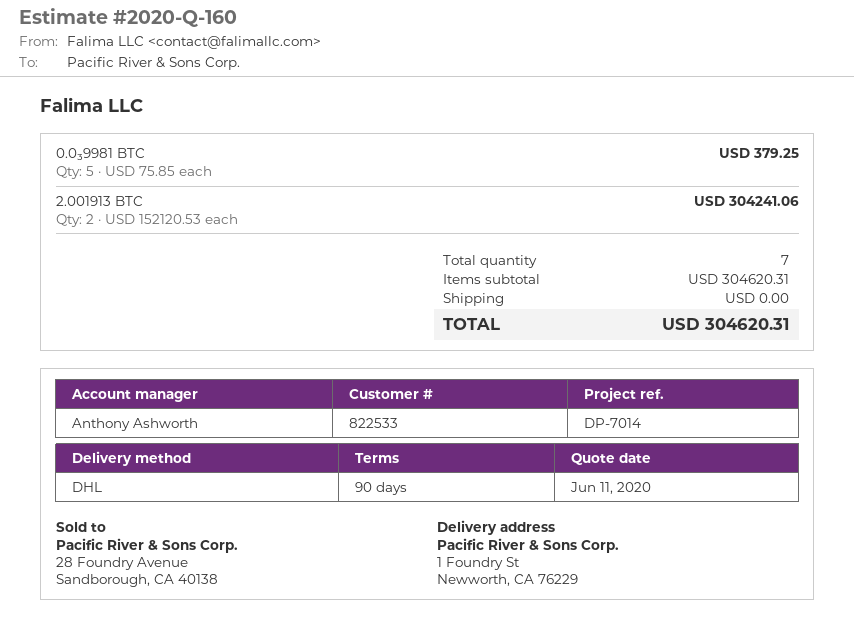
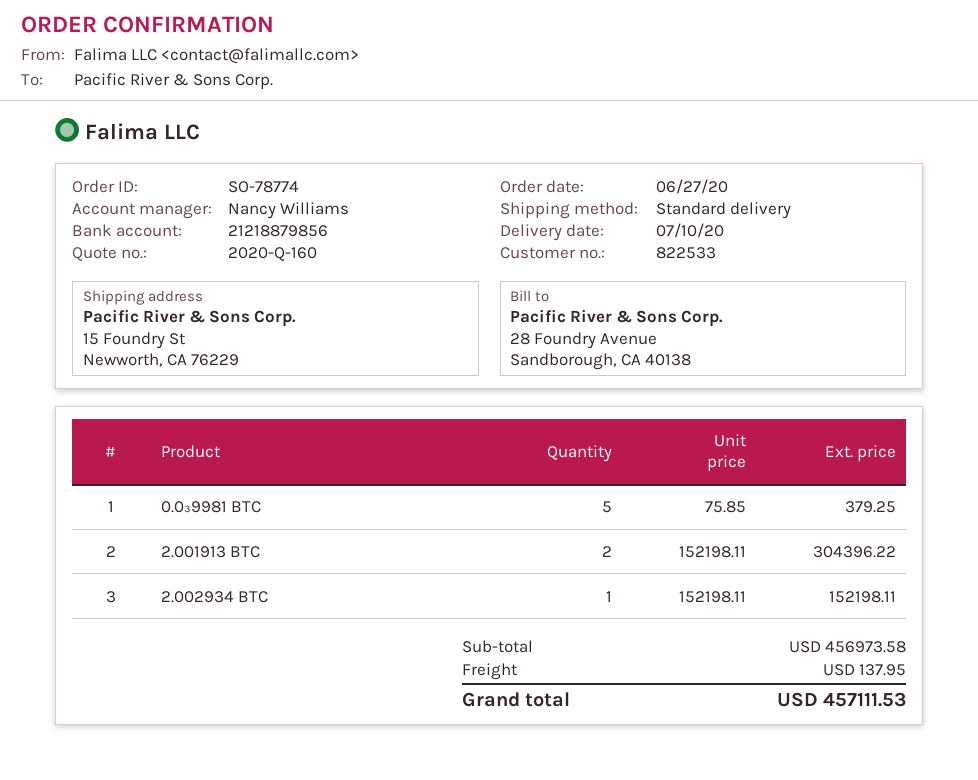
sales rep: Anthony Ashworth -> Nancy Williams
shipping method: DHL -> standard
ship to: 1 Foundry St, Newworth, CA 76229 -> 15 Foundry St, Newworth, CA 76229
2.001913 BTC: 2 x 152120.53 = 304241.06 -> 2 x 152198.11 = 304396.22
2.002934 BTC: none -> 1 x 152198.11 = 152198.11
subtotal: 304620.31 -> 456973.58
shipping: 0.00 -> 137.95
total: 304620.31 -> 457111.53

